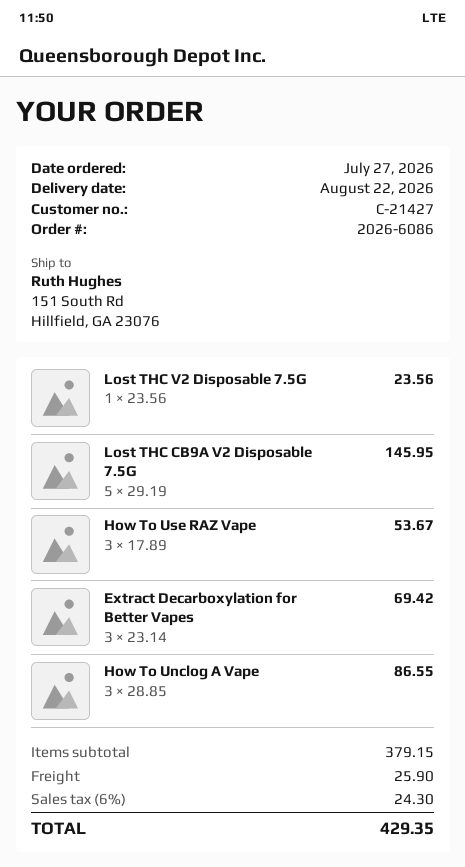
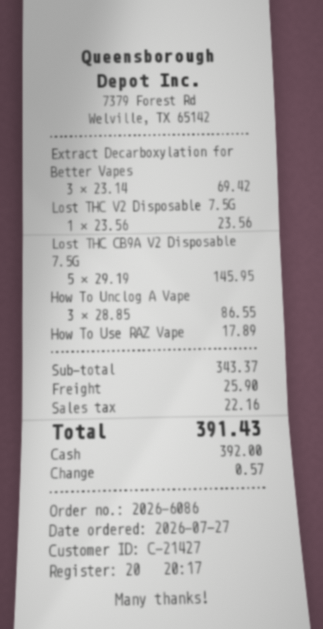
How To Use RAZ Vape: 3 x 17.89 = 53.67 -> 1 x 17.89 = 17.89
subtotal: 379.15 -> 343.37
tax: 24.30 -> 22.16
total: 429.35 -> 391.43

